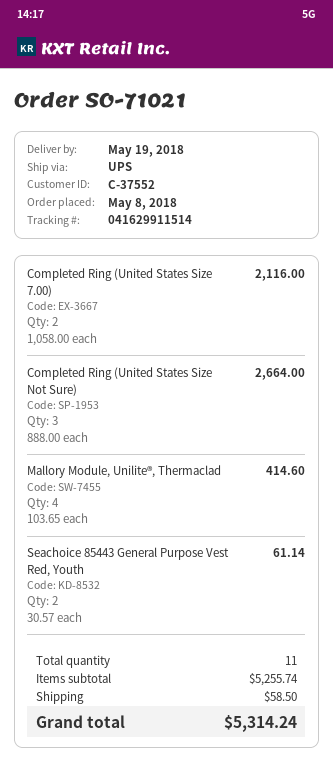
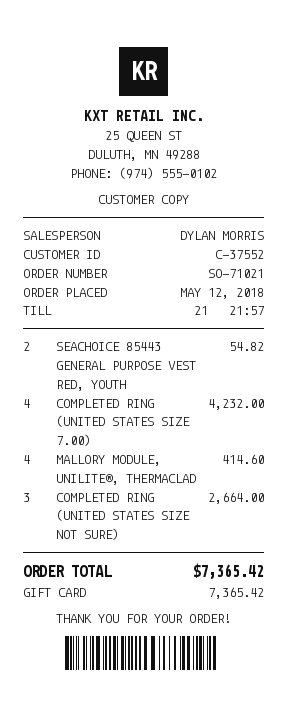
order date: 2018-05-08 -> 2018-05-12
Completed Ring (United States Size 7.00): 2 for 2116.00 -> 4 for 4232.00
Seachoice 85443 General Purpose Vest Red, Youth: 2 for 61.14 -> 2 for 54.82
shipping: 58.50 -> none
total: 5314.24 -> 7365.42

